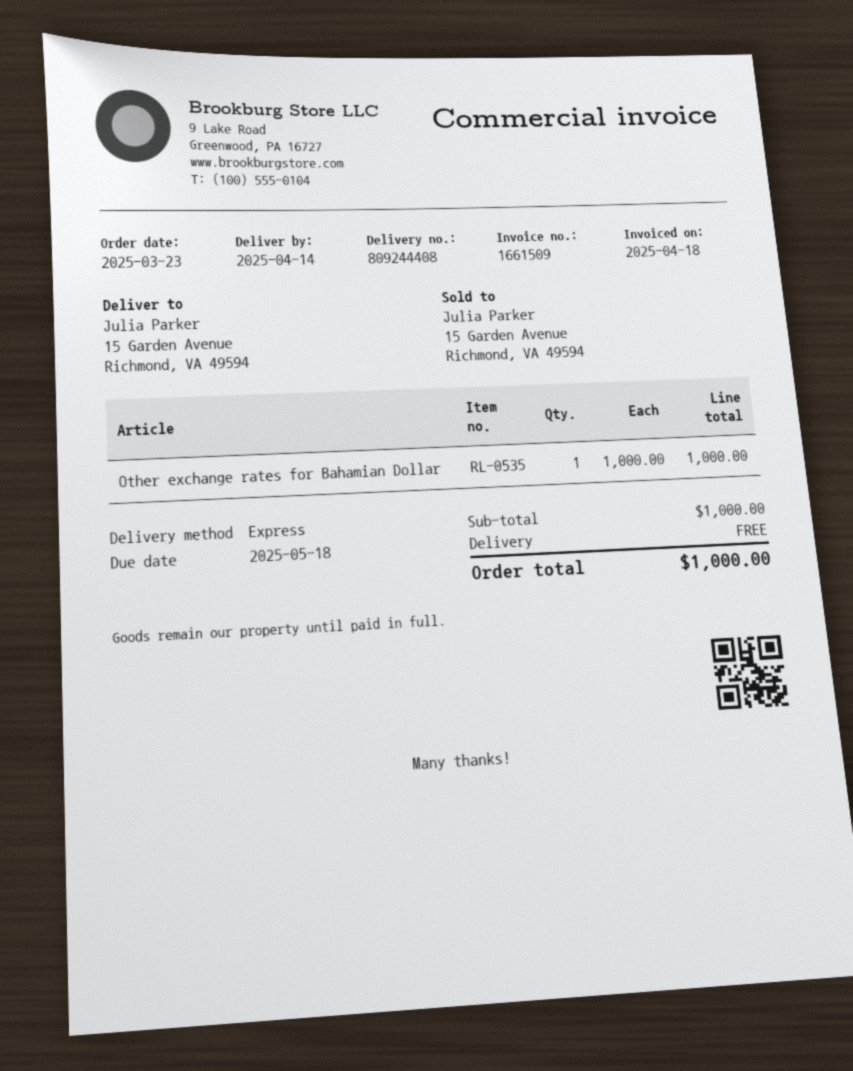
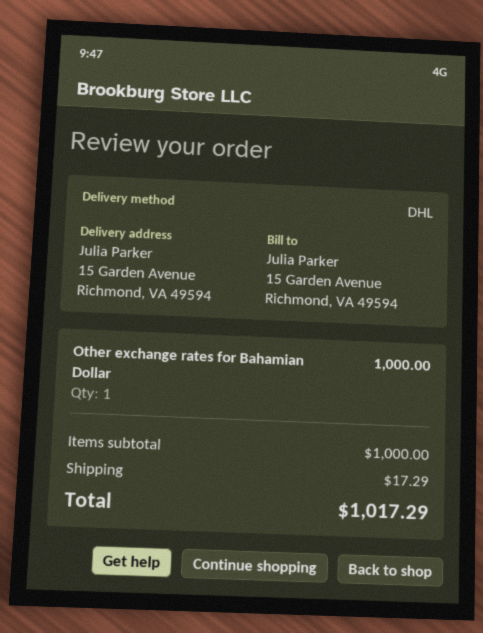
shipping method: express -> DHL
shipping: 0.00 -> 17.29
total: 1000.00 -> 1017.29

